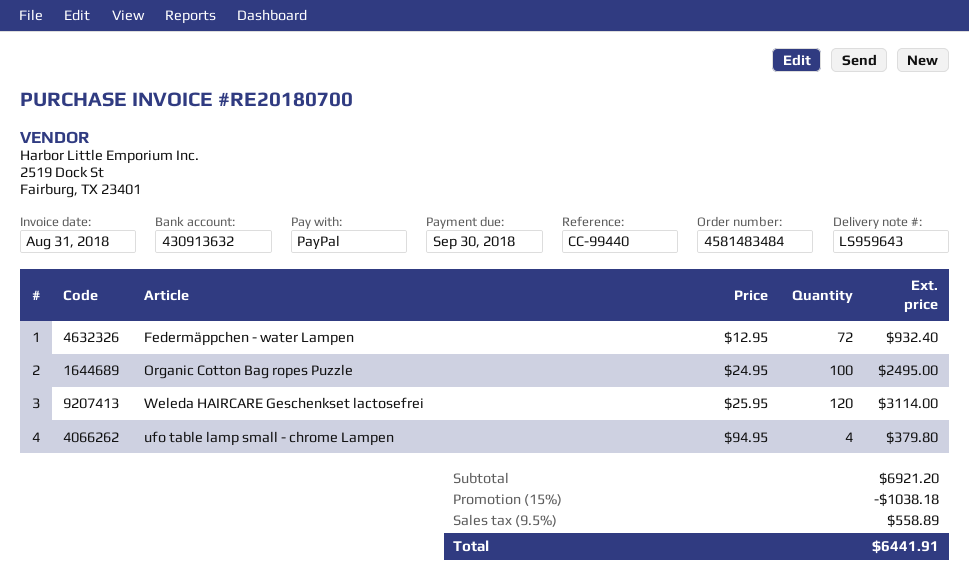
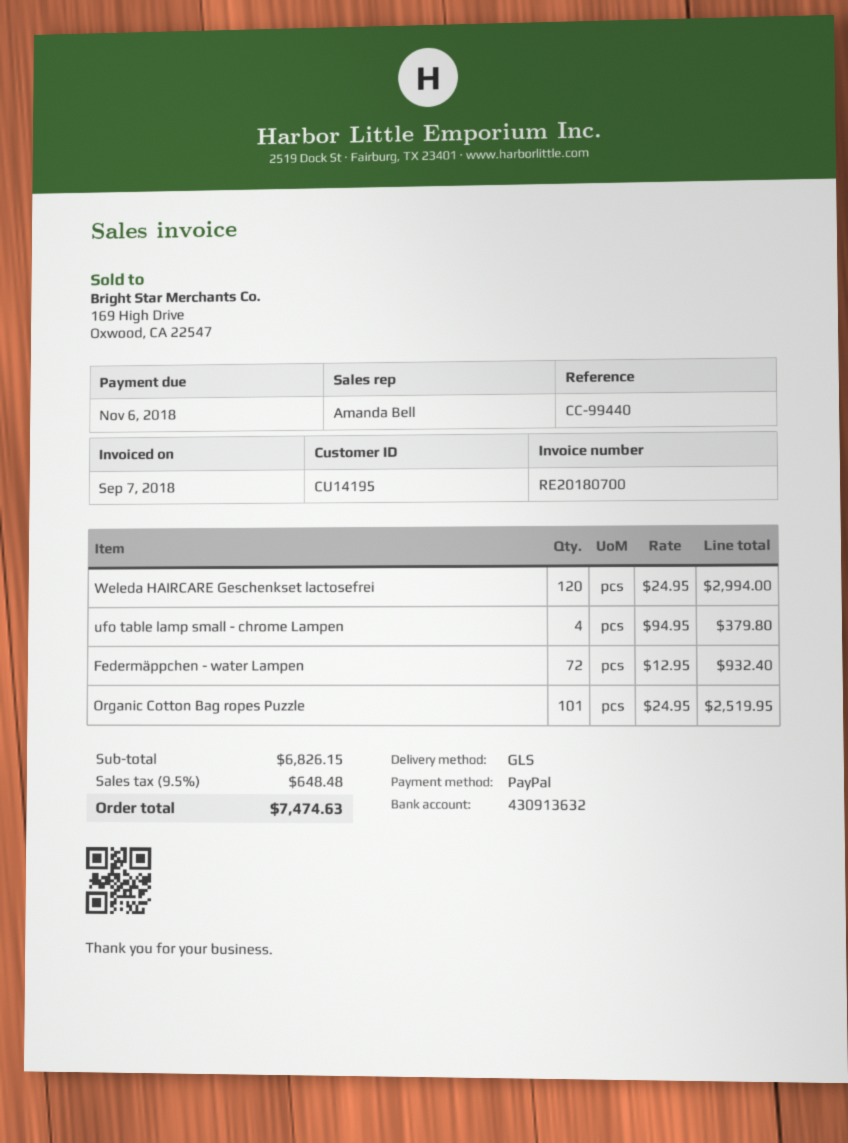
invoice date: 2018-08-31 -> 2018-09-07
due date: 2018-09-30 -> 2018-11-06
Organic Cotton Bag ropes Puzzle: 100 x 24.95 = 2495.00 -> 101 x 24.95 = 2519.95
Weleda HAIRCARE Geschenkset lactosefrei: 120 x 25.95 = 3114.00 -> 120 x 24.95 = 2994.00
subtotal: 6921.20 -> 6826.15
discount: 15% = 1038.18 -> none
tax: 9.5% = 558.89 -> 9.5% = 648.48
total: 6441.91 -> 7474.63

